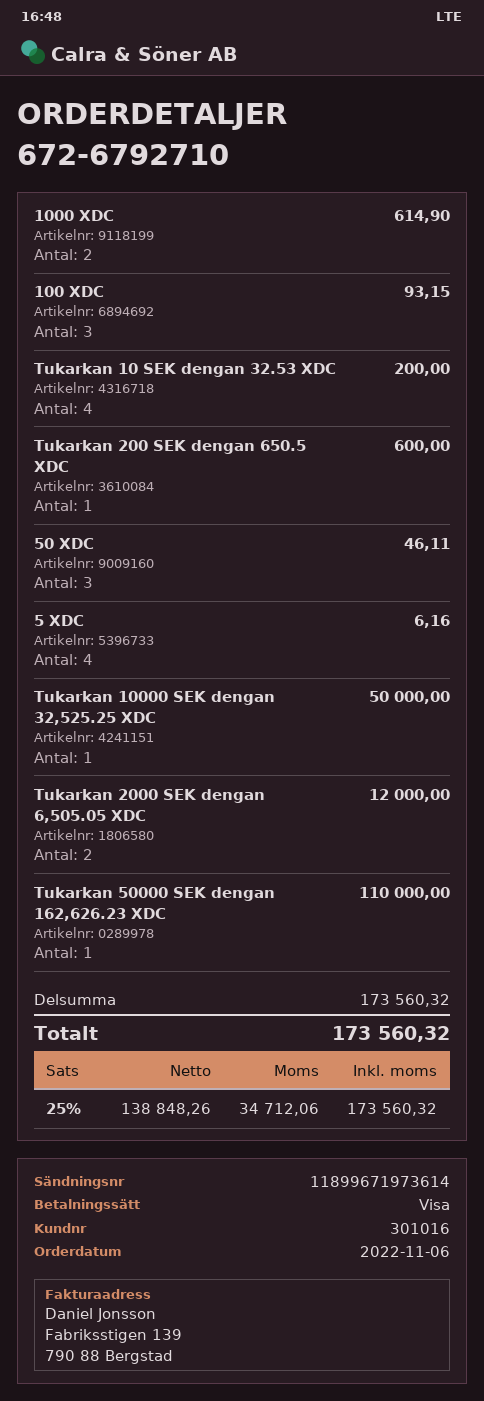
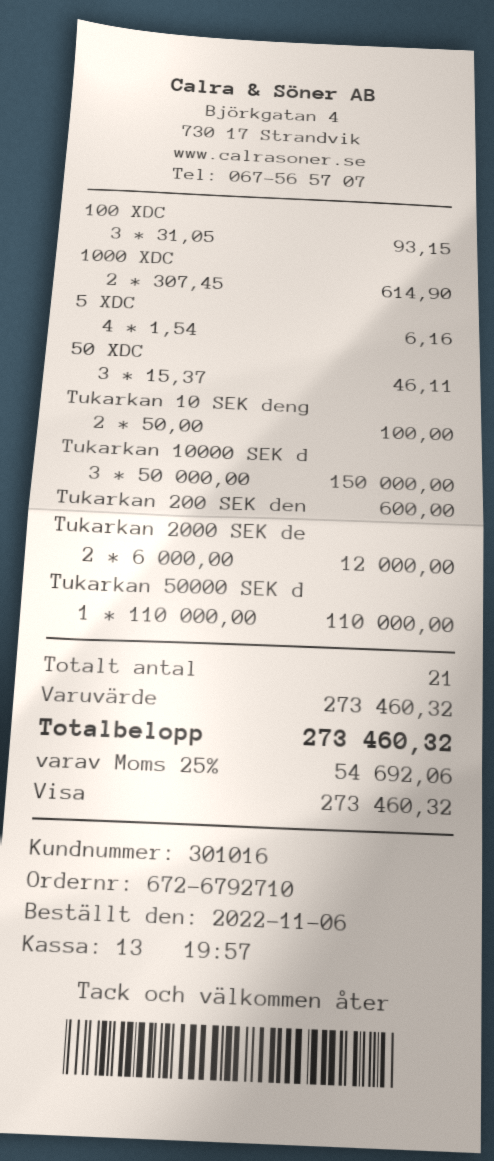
Tukarkan 10 SEK dengan 32.53 XDC: 4 for 200.00 -> 2 for 100.00
Tukarkan 10000 SEK dengan 32,525.25 XDC: 1 for 50000.00 -> 3 for 150000.00
subtotal: 173560.32 -> 273460.32
tax: 25% = 34712.06 -> 25% = 54692.06
total: 173560.32 -> 273460.32

